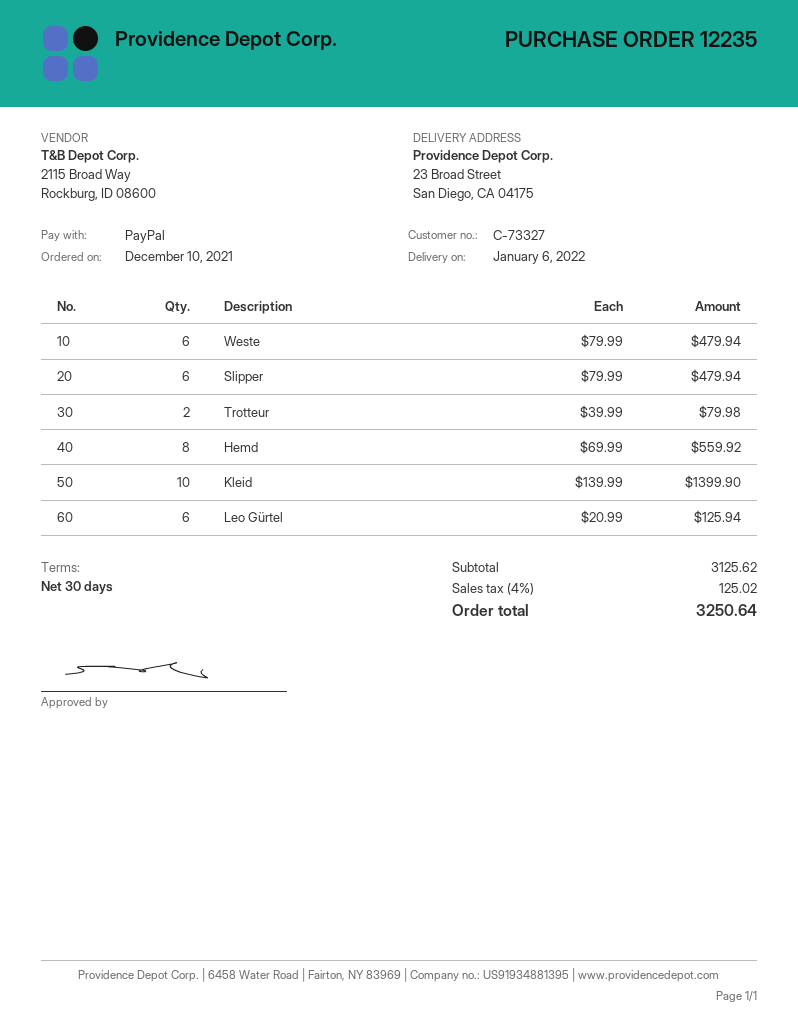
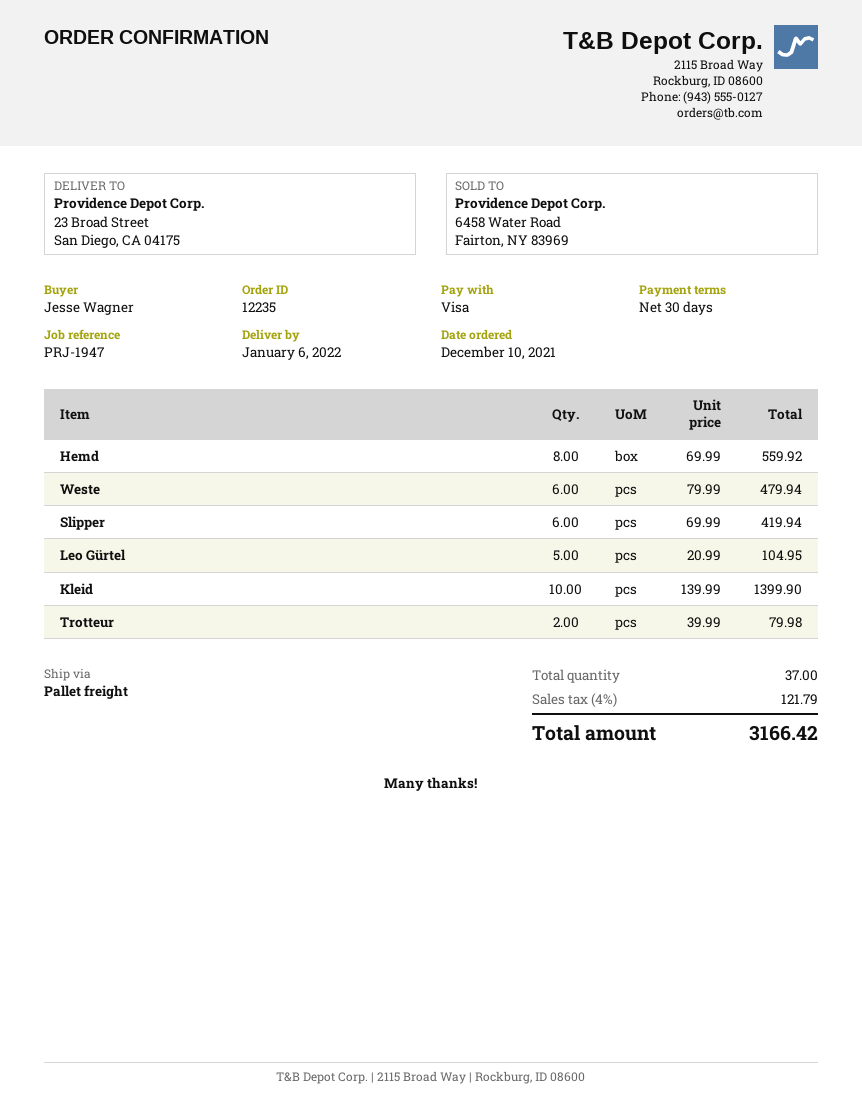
payment method: PayPal -> Visa
Slipper: 6 x 79.99 = 479.94 -> 6 x 69.99 = 419.94
Leo Gürtel: 6 x 20.99 = 125.94 -> 5 x 20.99 = 104.95
tax: 4% = 125.02 -> 4% = 121.79
total: 3250.64 -> 3166.42

